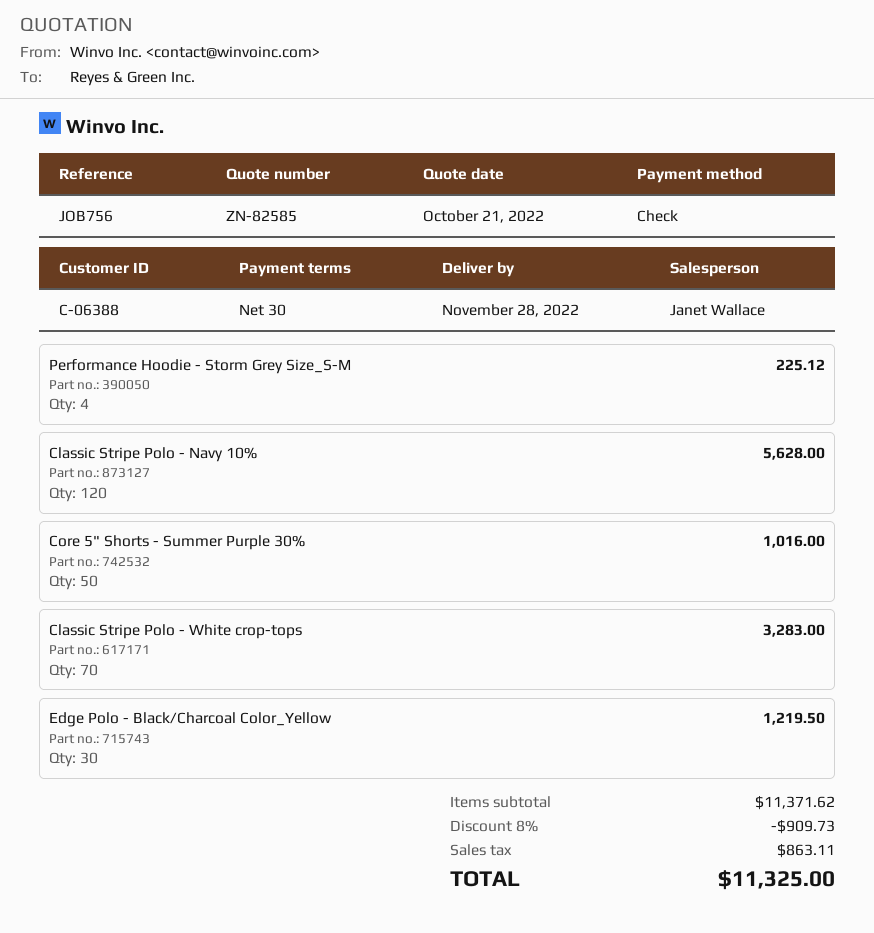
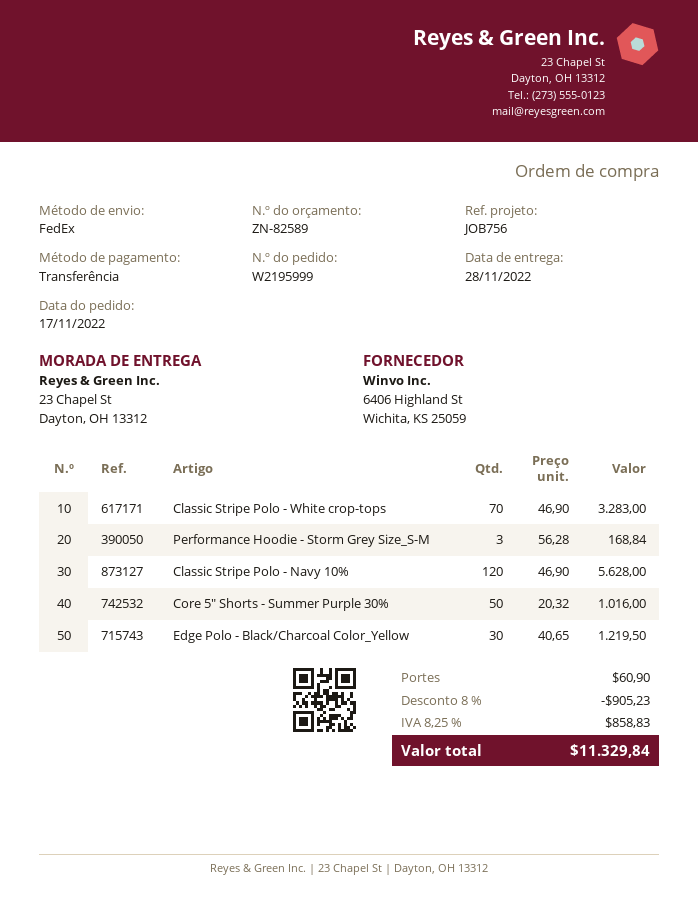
quote number: ZN-82585 -> ZN-82589
payment method: cheque -> bank transfer
Performance Hoodie - Storm Grey Size_S-M: 4 for 225.12 -> 3 for 168.84
discount: 8% = 909.73 -> 8% = 905.23
shipping: none -> 60.90
tax: 863.11 -> 858.83
total: 11325.00 -> 11329.84

